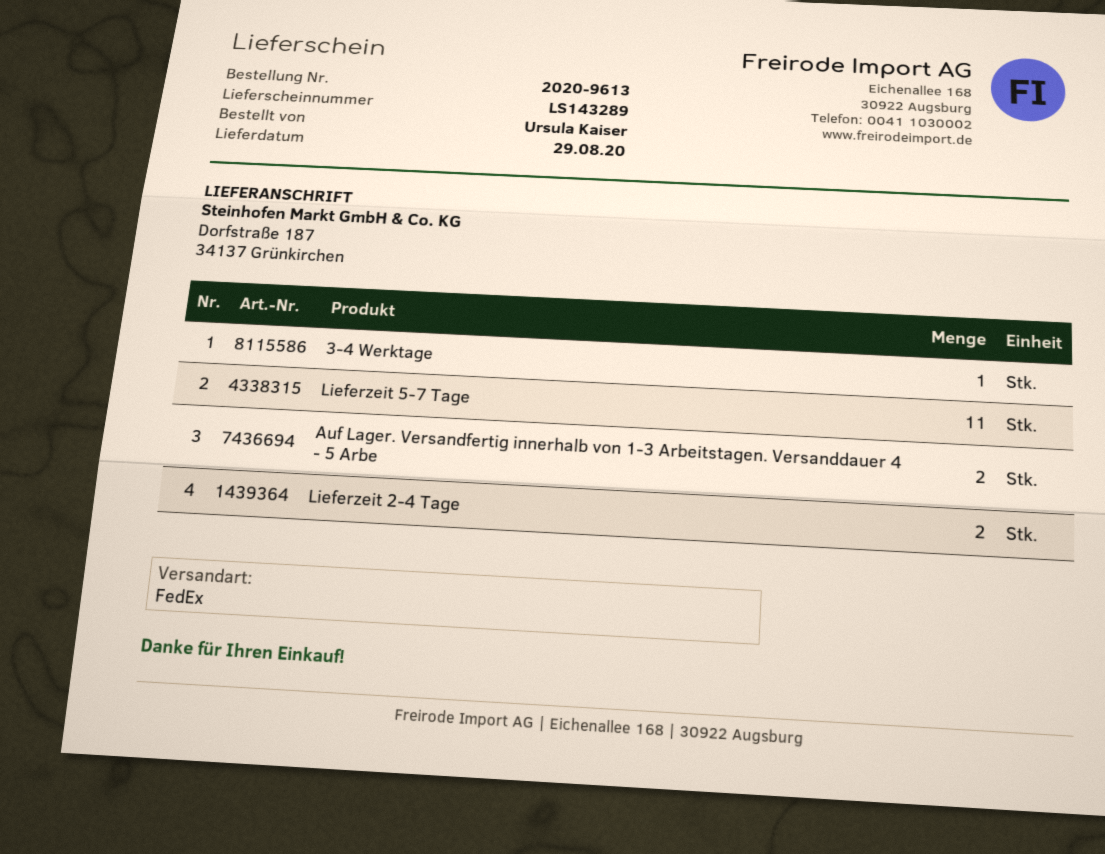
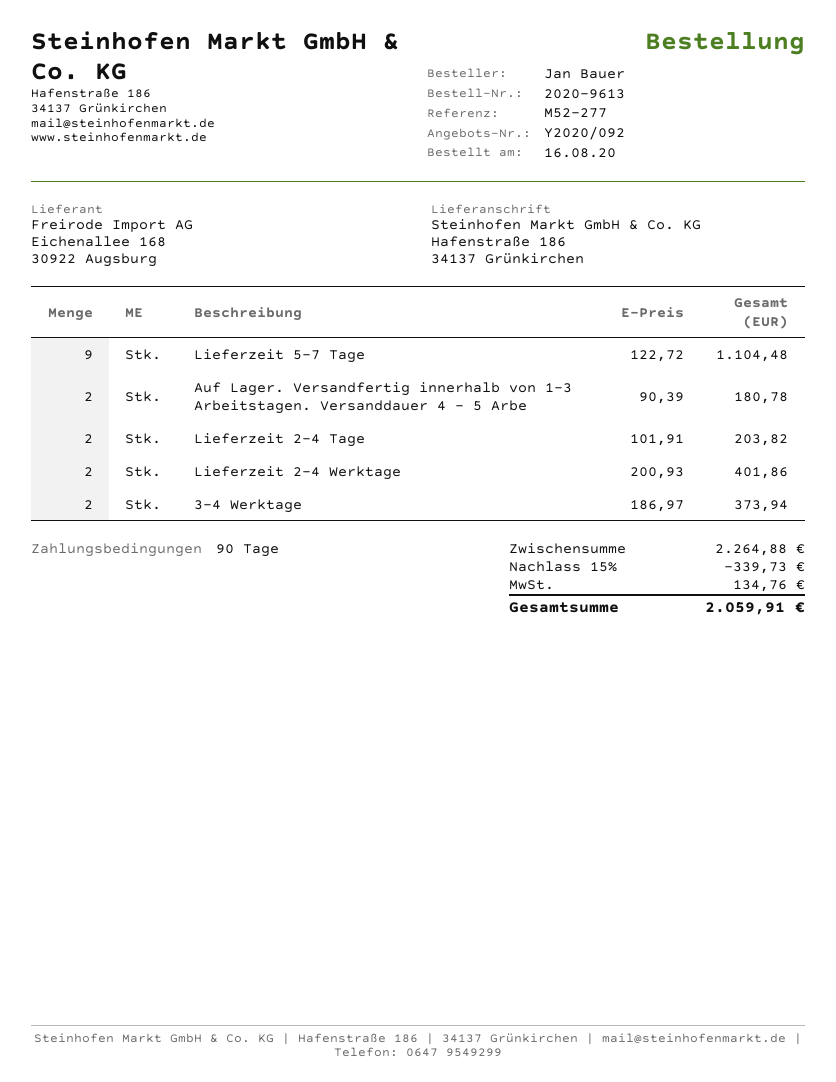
ordered by: Ursula Kaiser -> Jan Bauer
ship to: Dorfstraße 187, 34137 Grünkirchen -> Hafenstraße 186, 34137 Grünkirchen
3-4 Werktage: 1 -> 2
Lieferzeit 5-7 Tage: 11 -> 9
Lieferzeit 2-4 Werktage: none -> 2

